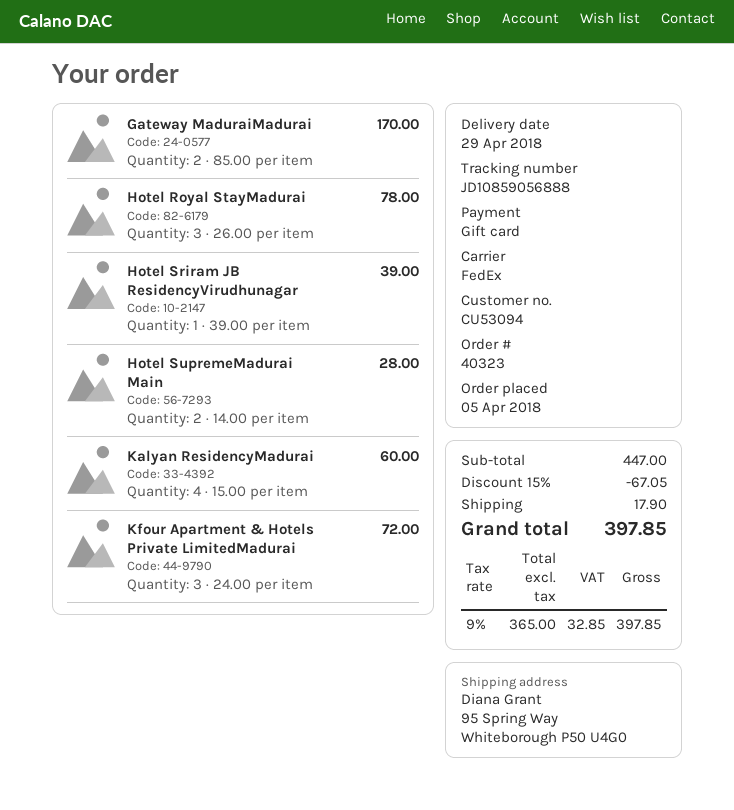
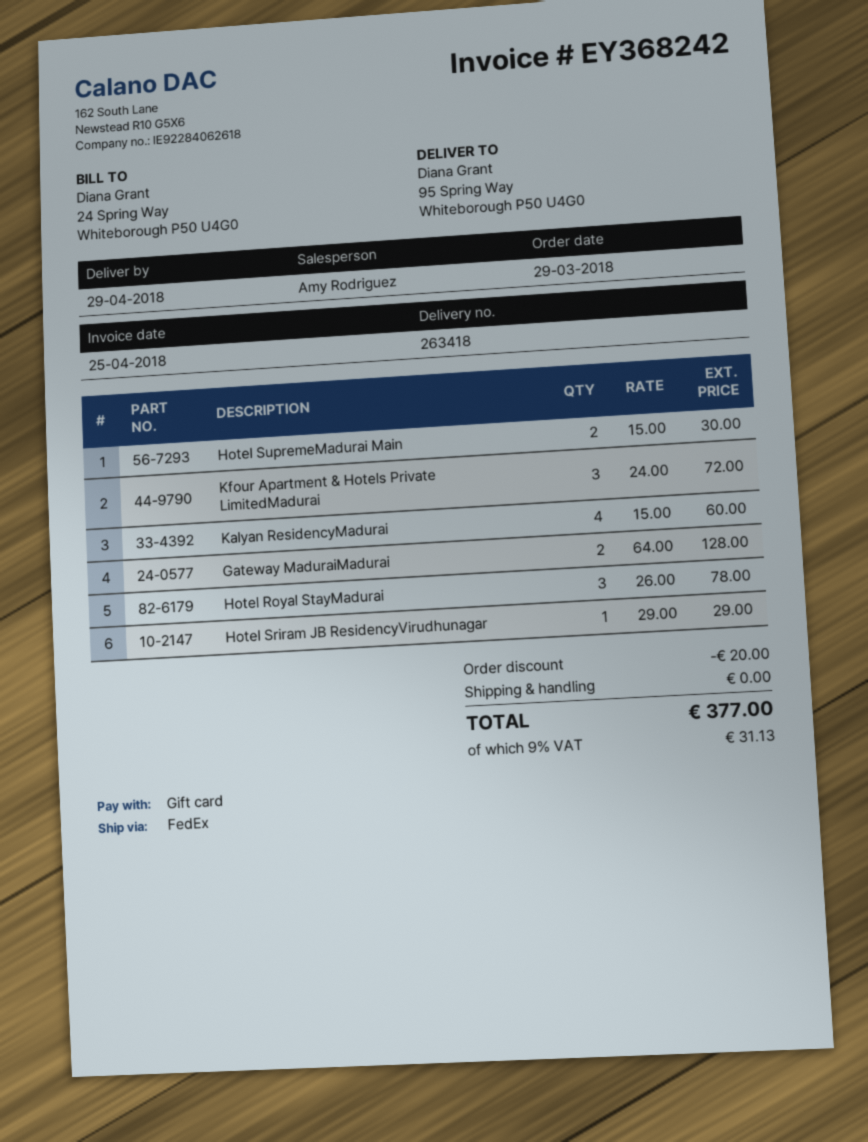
order date: 2018-04-05 -> 2018-03-29
Gateway MaduraiMadurai: 2 x 85.00 = 170.00 -> 2 x 64.00 = 128.00
Hotel Sriram JB ResidencyVirudhunagar: 1 x 39.00 = 39.00 -> 1 x 29.00 = 29.00
Hotel SupremeMadurai Main: 2 x 14.00 = 28.00 -> 2 x 15.00 = 30.00
discount: 67.05 -> 20.00
shipping: 17.90 -> 0.00
tax: 9% = 32.85 -> 9% = 31.13
total: 397.85 -> 377.00

